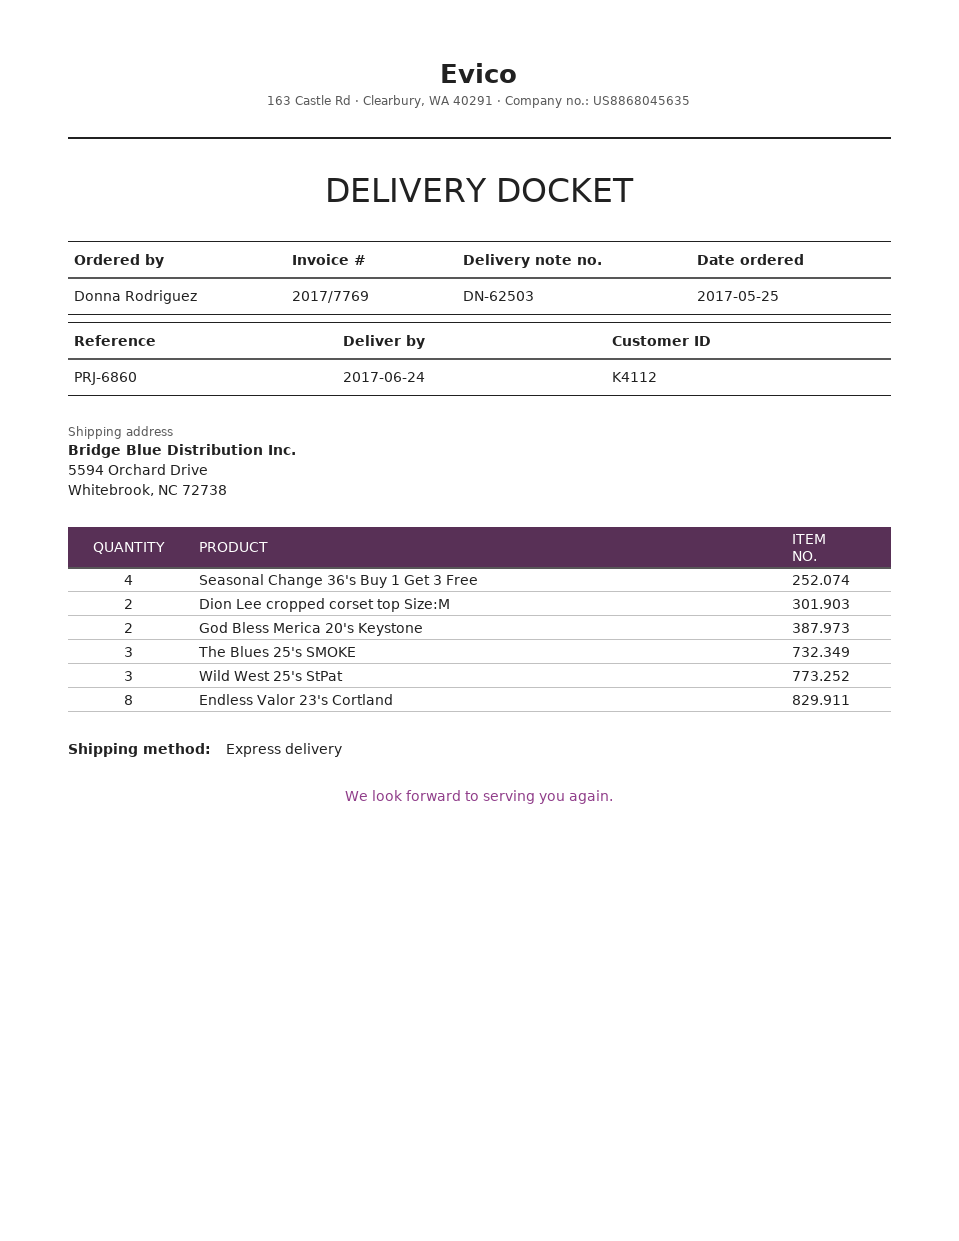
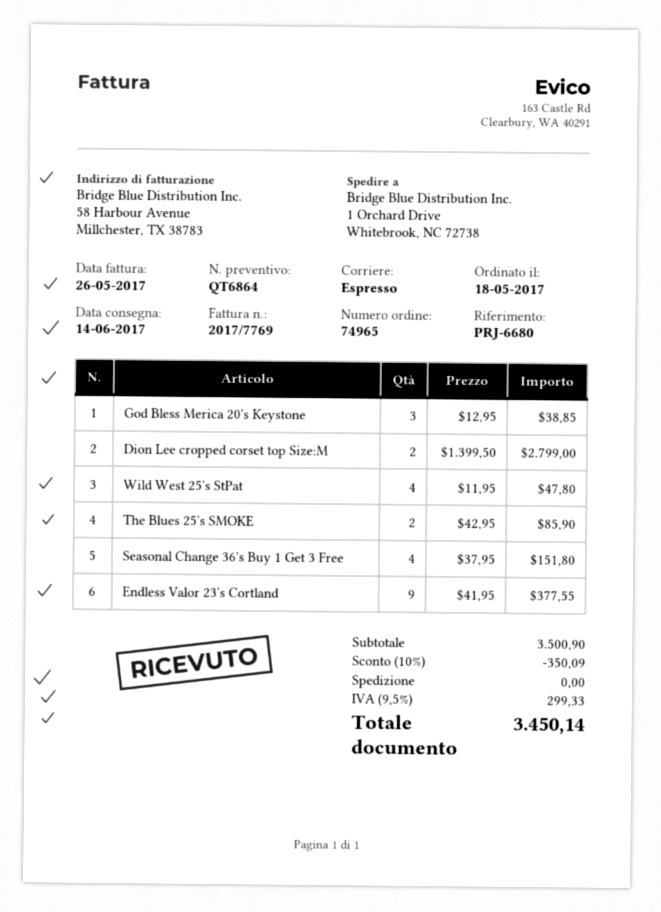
order date: 2017-05-25 -> 2017-05-18
delivery date: 2017-06-24 -> 2017-06-14
reference: PRJ-6860 -> PRJ-6680
ship to: 5594 Orchard Drive, Whitebrook, NC 72738 -> 1 Orchard Drive, Whitebrook, NC 72738
God Bless Merica 20's Keystone: 2 -> 3
The Blues 25's SMOKE: 3 -> 2
Wild West 25's StPat: 3 -> 4
Endless Valor 23's Cortland: 8 -> 9

